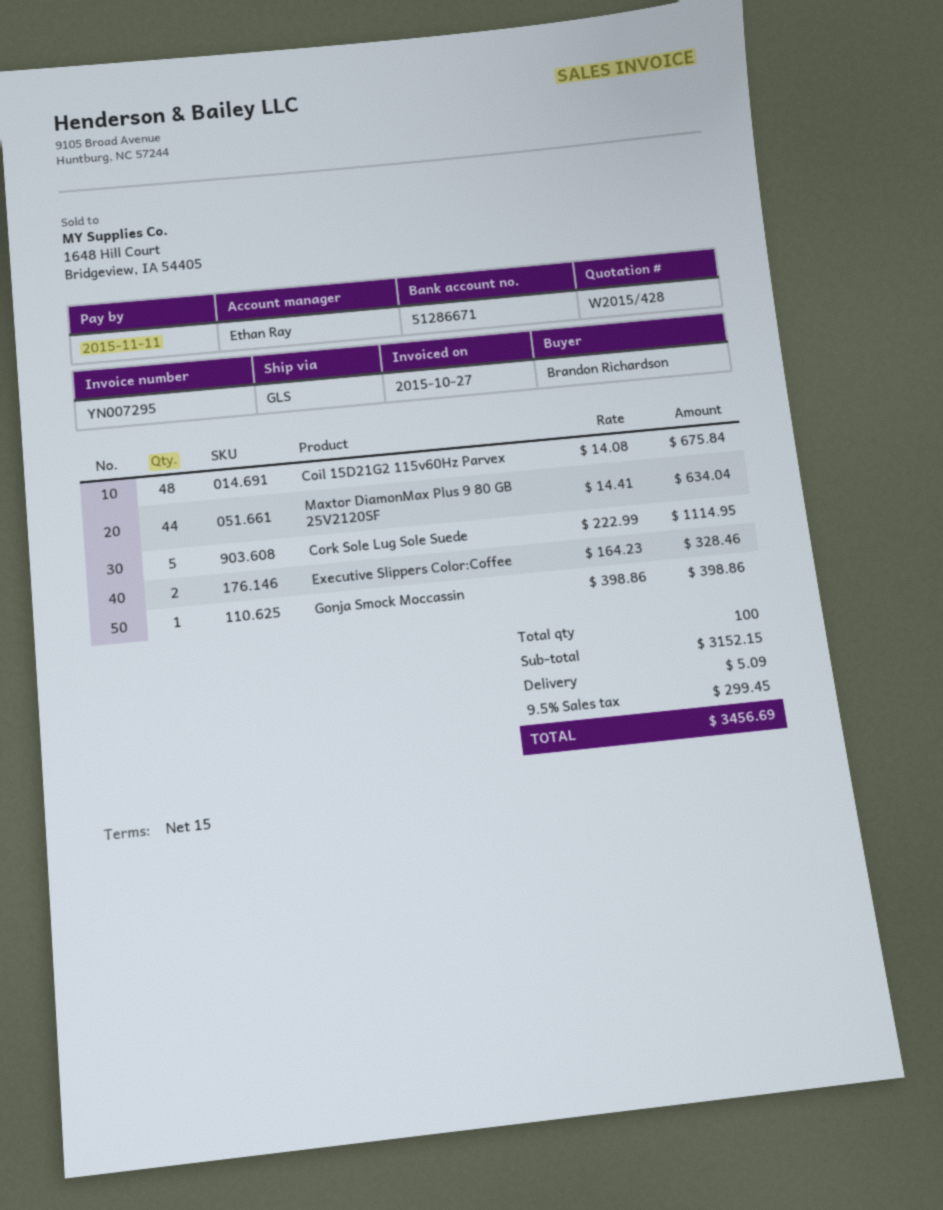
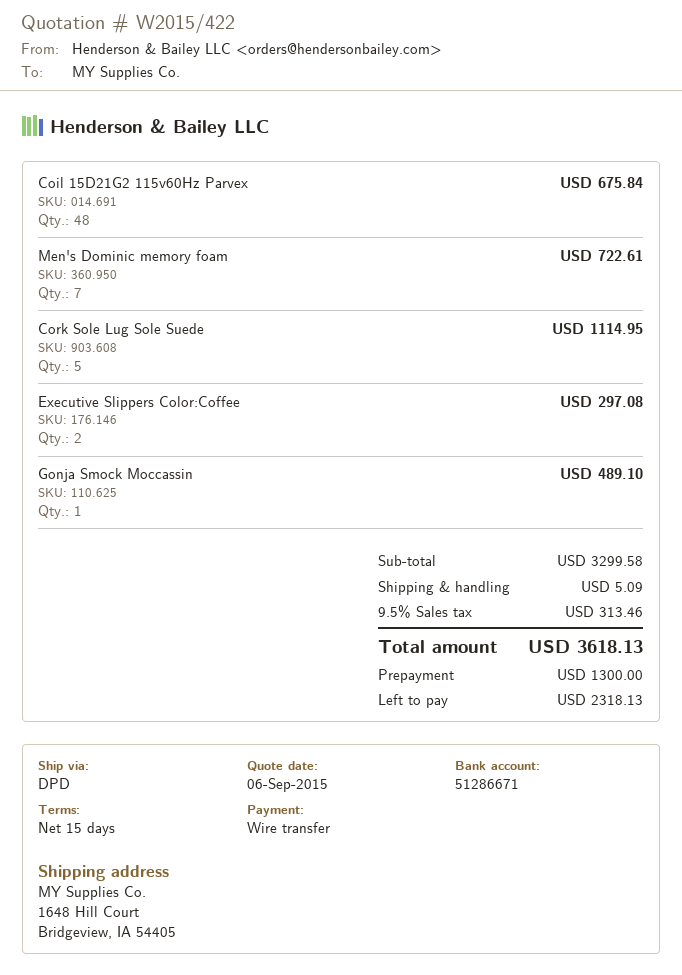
quote number: W2015/428 -> W2015/422
shipping method: GLS -> DPD
Maxtor DiamonMax Plus 9 80 GB 25V2120SF: 44 for 634.04 -> none
Executive Slippers Color:Coffee: 2 for 328.46 -> 2 for 297.08
Gonja Smock Moccassin: 1 for 398.86 -> 1 for 489.10
Men's Dominic memory foam: none -> 7 for 722.61
subtotal: 3152.15 -> 3299.58
tax: 9.5% = 299.45 -> 9.5% = 313.46
total: 3456.69 -> 3618.13

